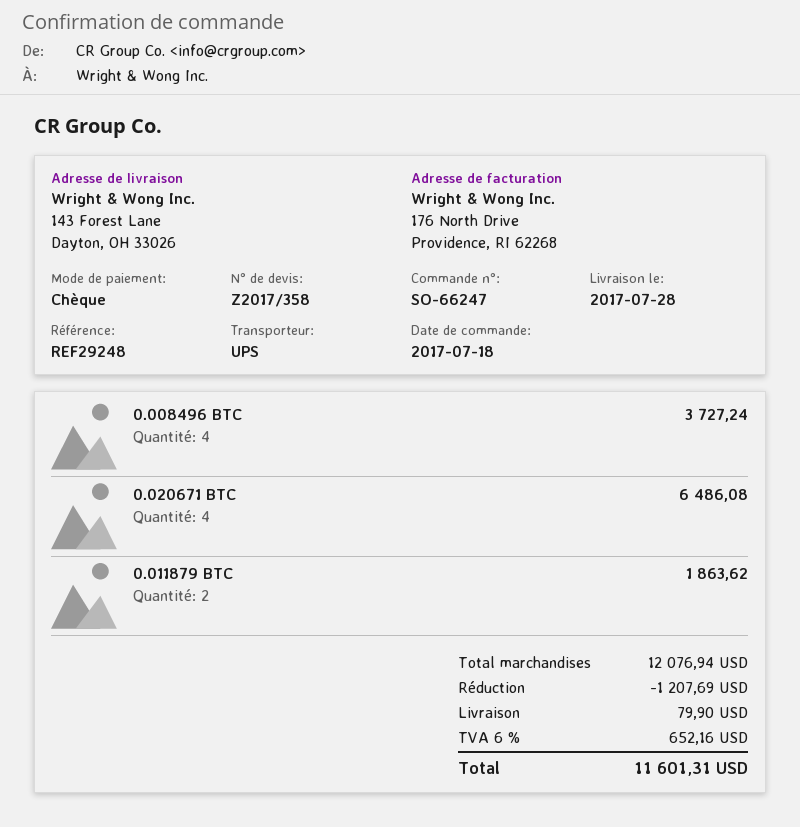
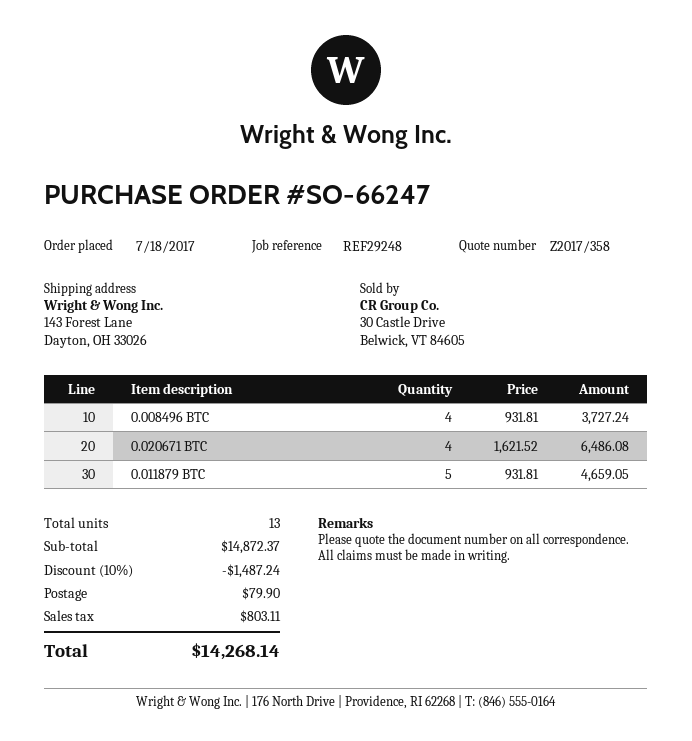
0.011879 BTC: 2 for 1863.62 -> 5 for 4659.05
subtotal: 12076.94 -> 14872.37
discount: 1207.69 -> 1487.24
tax: 652.16 -> 803.11
total: 11601.31 -> 14268.14

